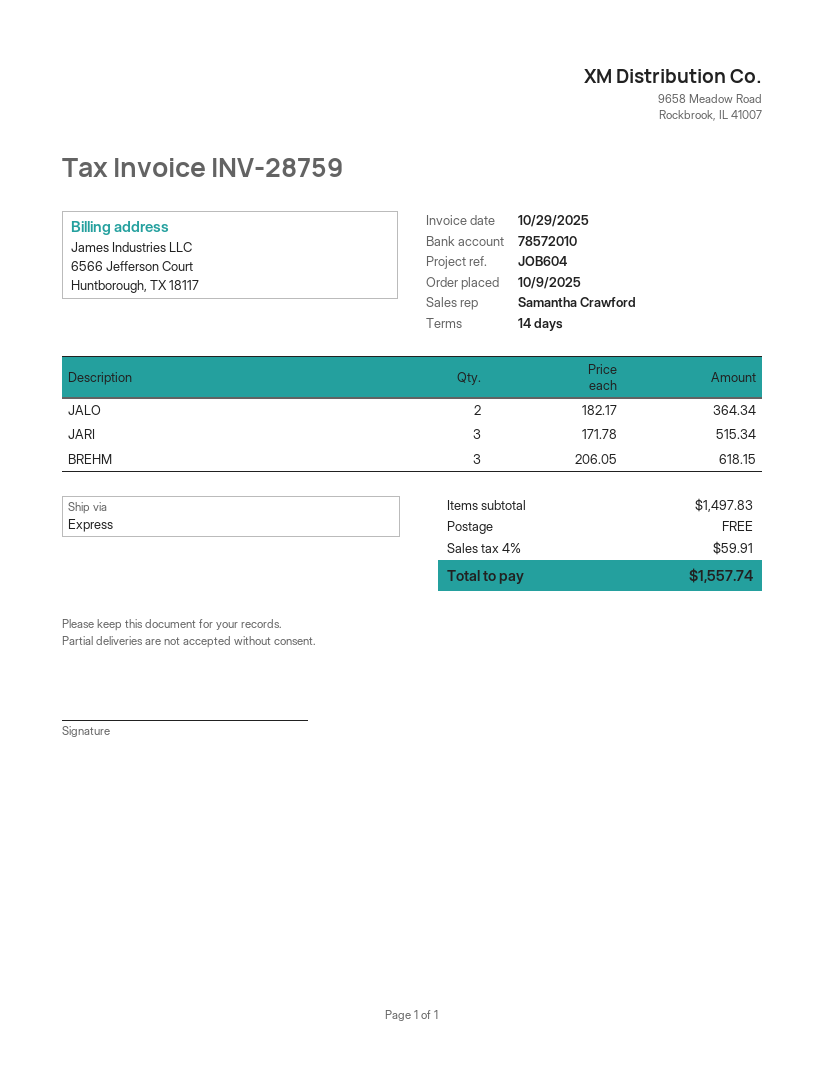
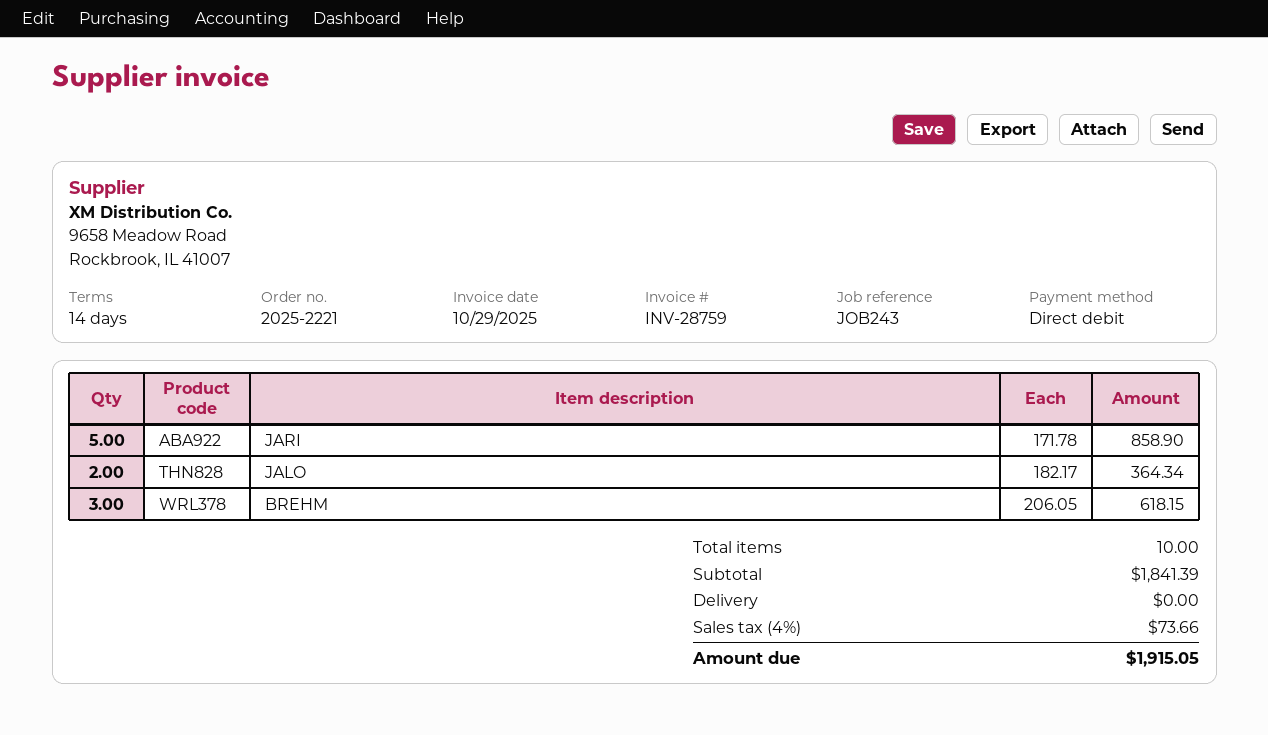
reference: JOB604 -> JOB243
JARI: 3 x 171.78 = 515.34 -> 5 x 171.78 = 858.90
subtotal: 1497.83 -> 1841.39
tax: 4% = 59.91 -> 4% = 73.66
total: 1557.74 -> 1915.05

